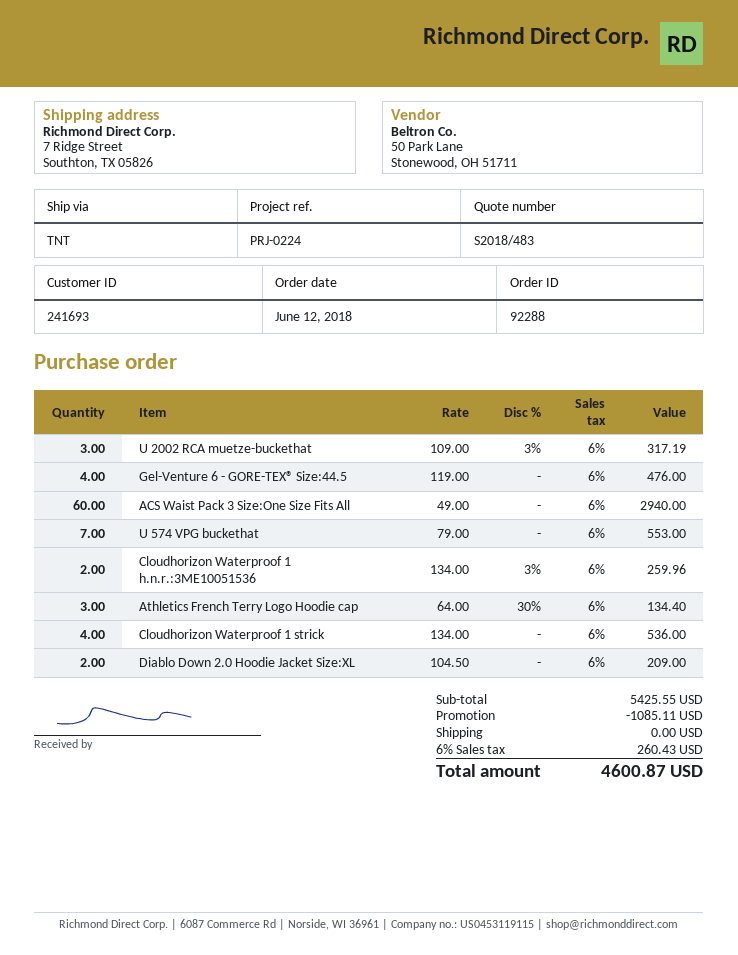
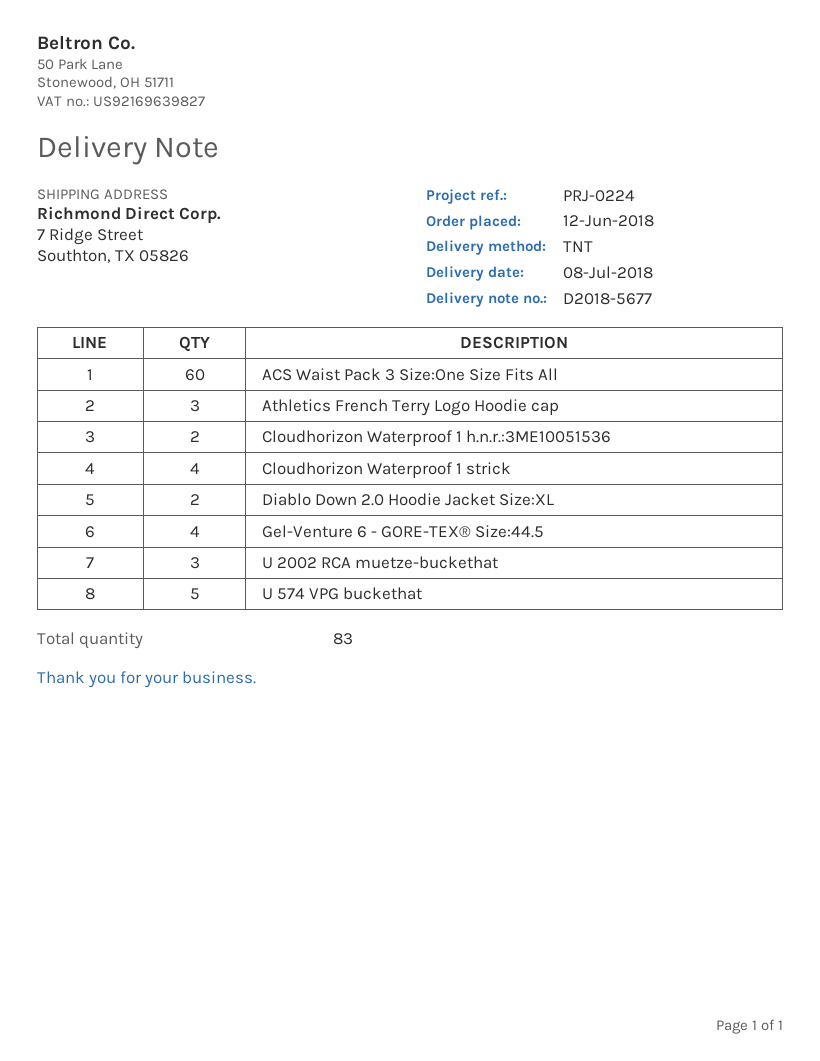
U 574 VPG buckethat: 7 -> 5

